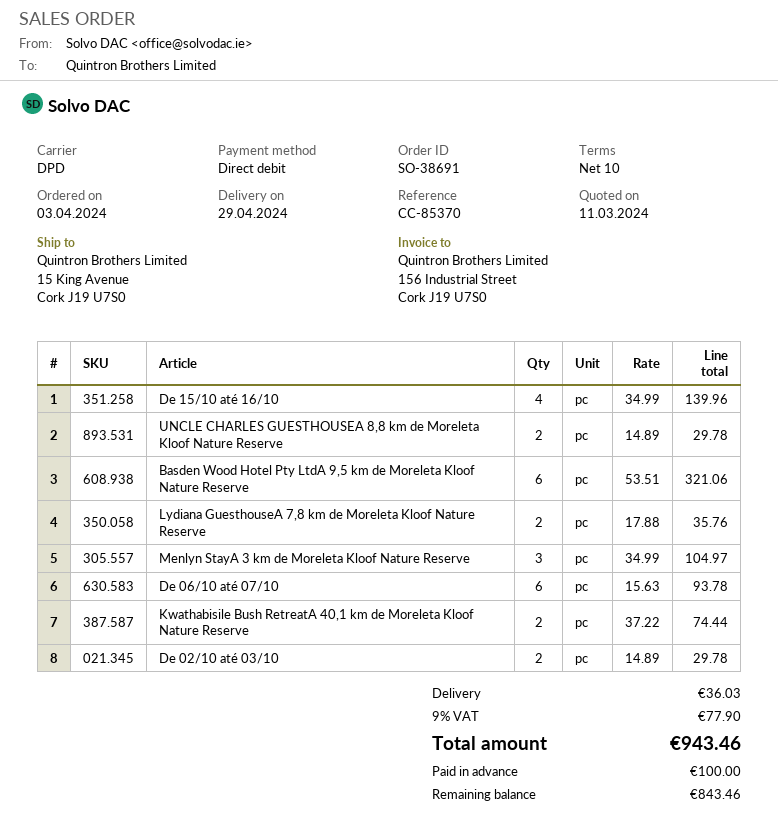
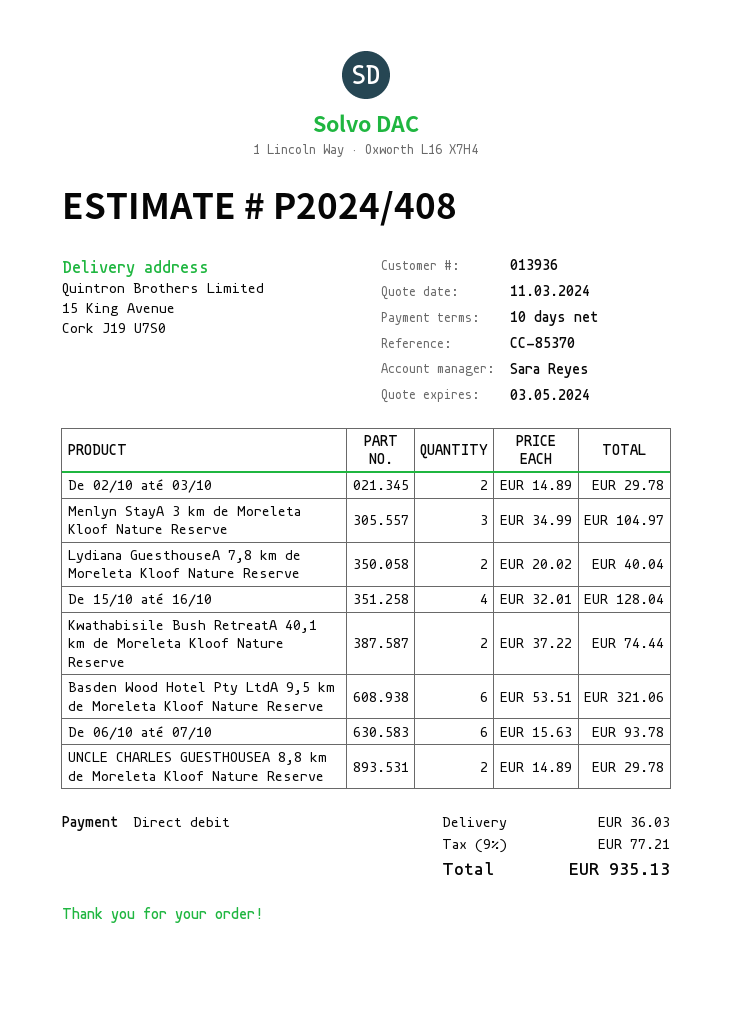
De 15/10 até 16/10: 4 x 34.99 = 139.96 -> 4 x 32.01 = 128.04
Lydiana GuesthouseA 7,8 km de Moreleta Kloof Nature Reserve: 2 x 17.88 = 35.76 -> 2 x 20.02 = 40.04
tax: 9% = 77.90 -> 9% = 77.21
total: 943.46 -> 935.13

